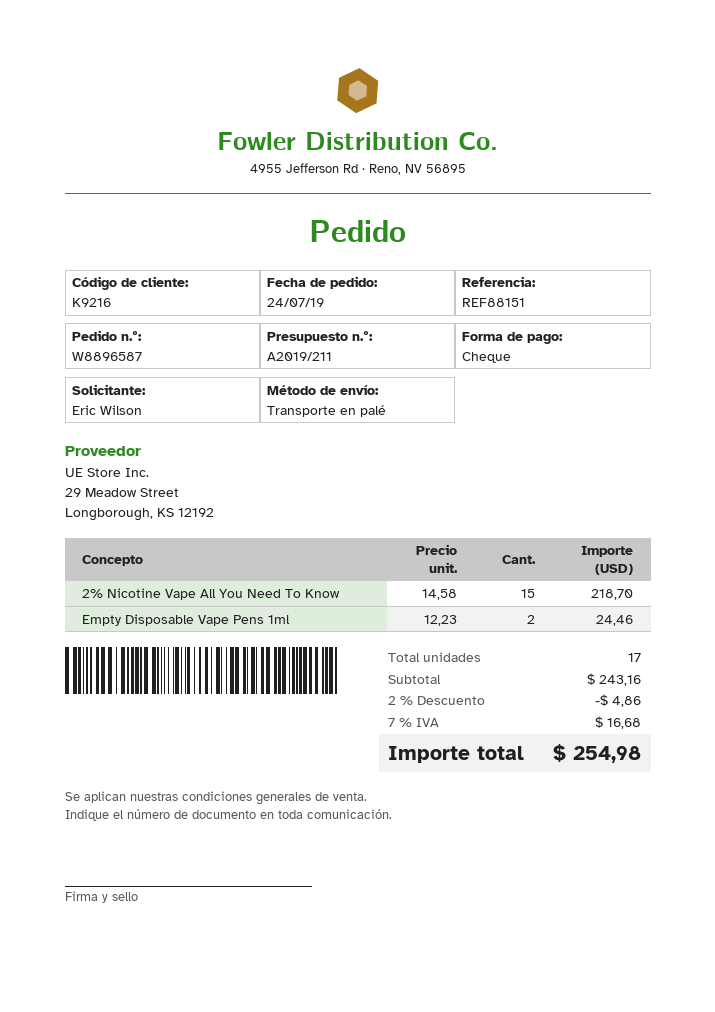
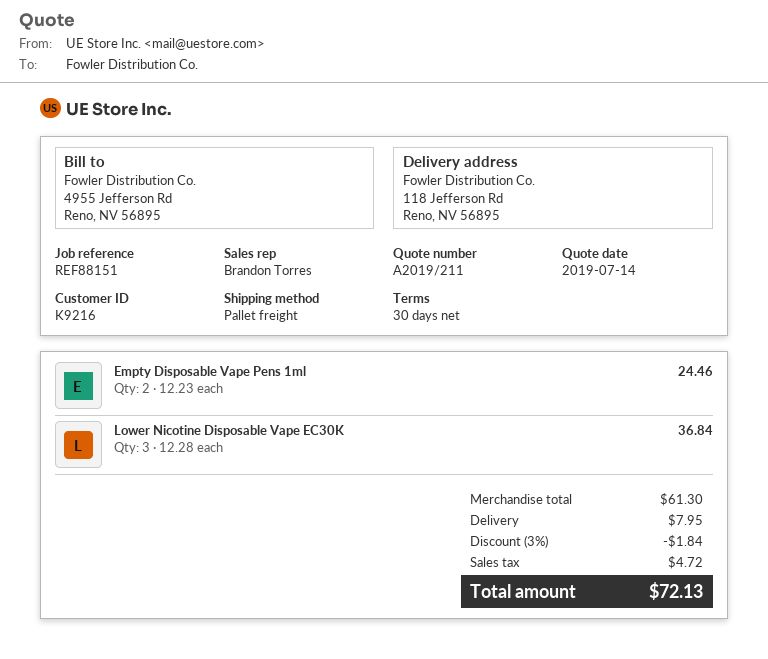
2% Nicotine Vape All You Need To Know: 15 x 14.58 = 218.70 -> none
Lower Nicotine Disposable Vape EC30K: none -> 3 x 12.28 = 36.84
subtotal: 243.16 -> 61.30
discount: 2% = 4.86 -> 3% = 1.84
shipping: none -> 7.95
tax: 16.68 -> 4.72
total: 254.98 -> 72.13

